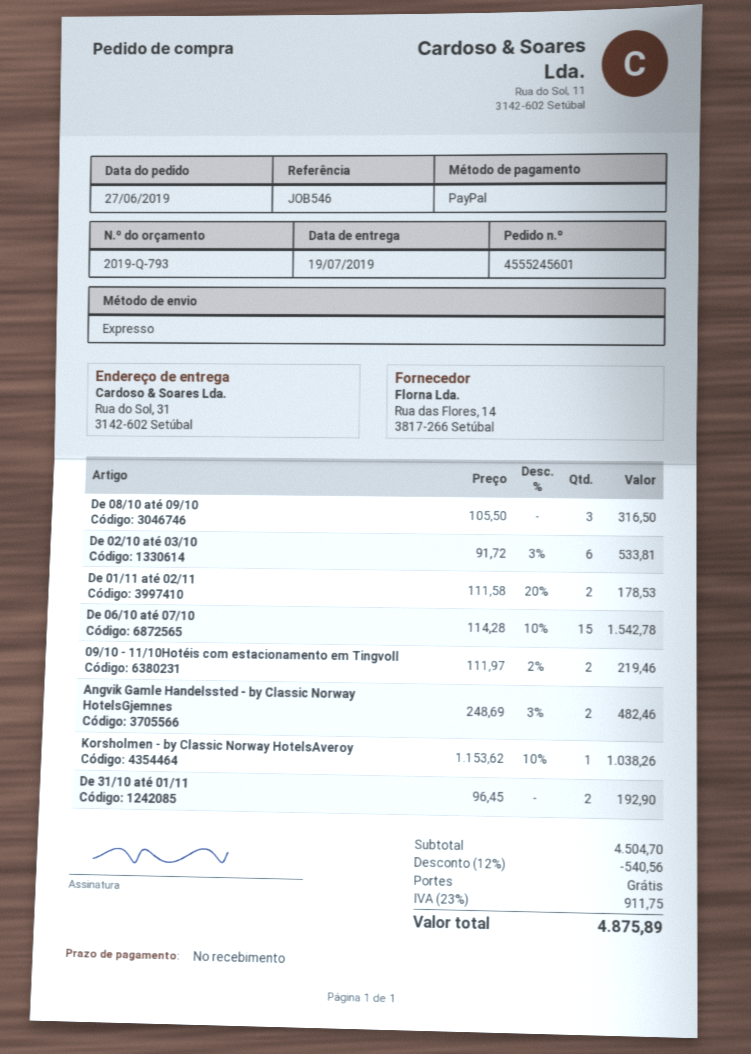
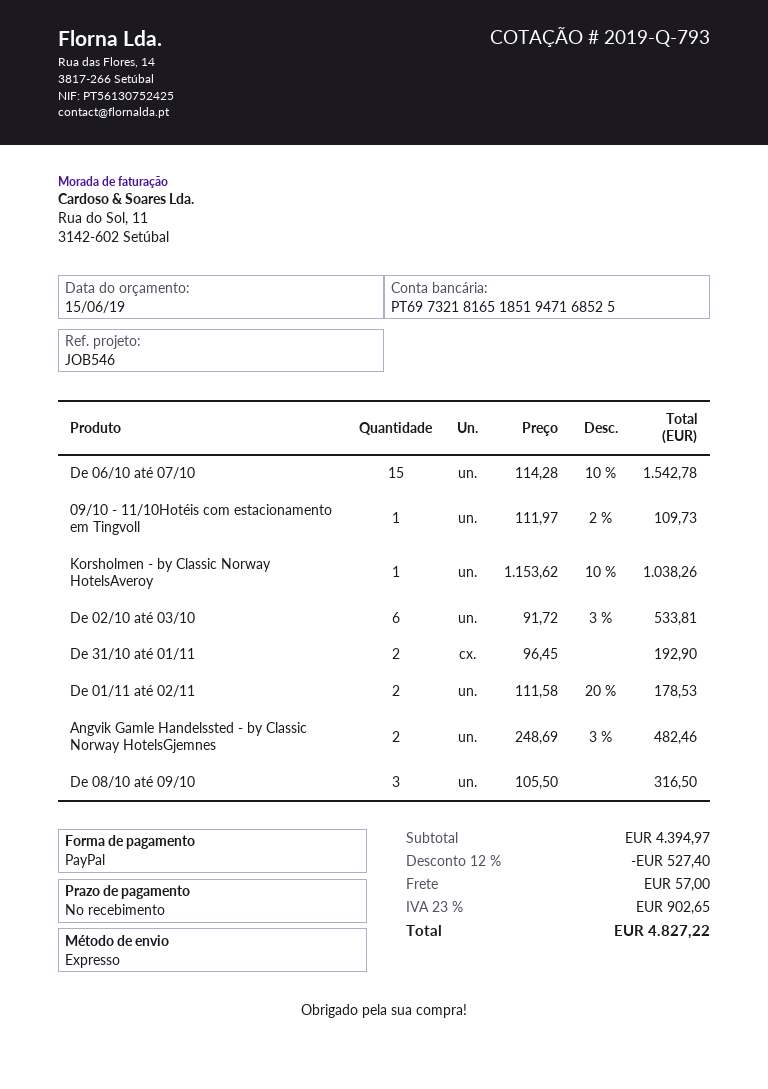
09/10 - 11/10Hotéis com estacionamento em Tingvoll: 2 x 111.97 - 2% = 219.46 -> 1 x 111.97 - 2% = 109.73
subtotal: 4504.70 -> 4394.97
discount: 12% = 540.56 -> 12% = 527.40
shipping: 0.00 -> 57.00
tax: 23% = 911.75 -> 23% = 902.65
total: 4875.89 -> 4827.22

